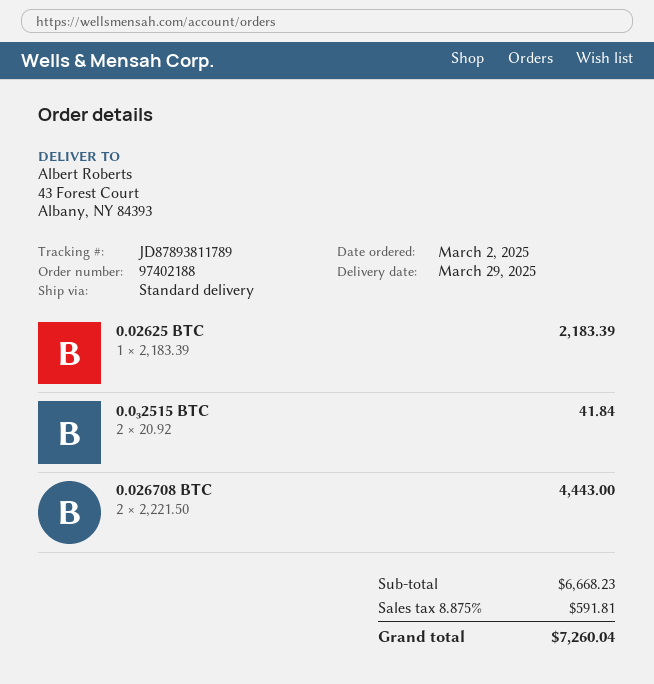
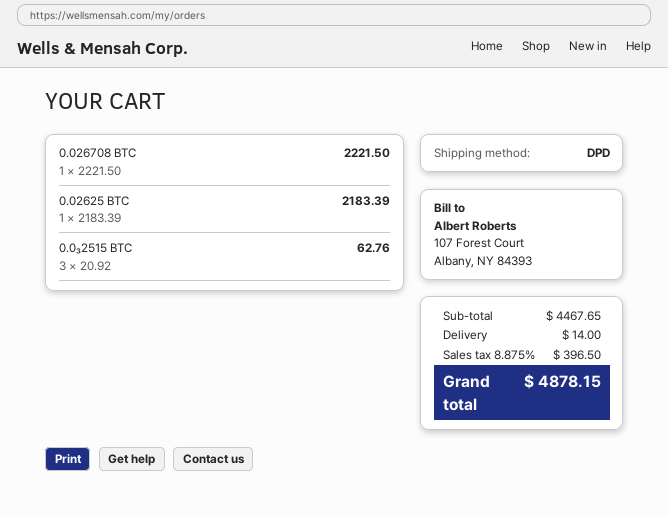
shipping method: standard -> DPD
0.0₃2515 BTC: 2 x 20.92 = 41.84 -> 3 x 20.92 = 62.76
0.026708 BTC: 2 x 2221.50 = 4443.00 -> 1 x 2221.50 = 2221.50
subtotal: 6668.23 -> 4467.65
shipping: none -> 14.00
tax: 8.875% = 591.81 -> 8.875% = 396.50
total: 7260.04 -> 4878.15

